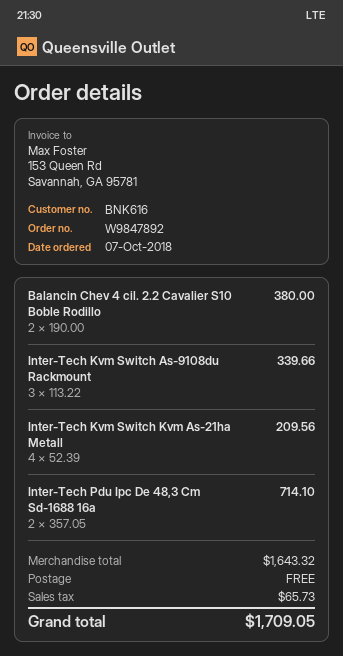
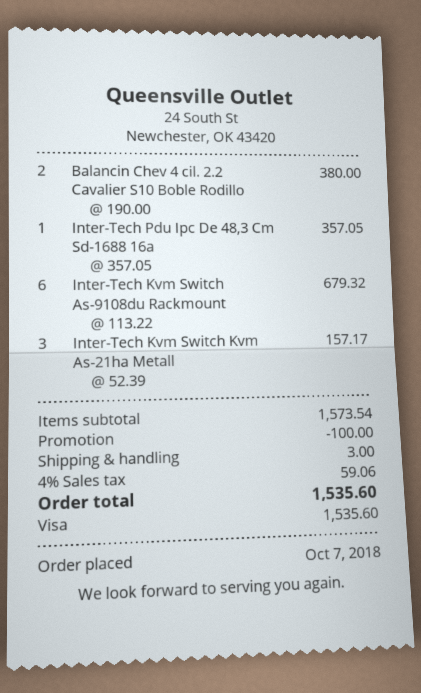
Inter-Tech Kvm Switch As-9108du Rackmount: 3 x 113.22 = 339.66 -> 6 x 113.22 = 679.32
Inter-Tech Kvm Switch Kvm As-21ha Metall: 4 x 52.39 = 209.56 -> 3 x 52.39 = 157.17
Inter-Tech Pdu Ipc De 48,3 Cm Sd-1688 16a: 2 x 357.05 = 714.10 -> 1 x 357.05 = 357.05
subtotal: 1643.32 -> 1573.54
discount: none -> 100.00
shipping: 0.00 -> 3.00
tax: 65.73 -> 59.06
total: 1709.05 -> 1535.60

